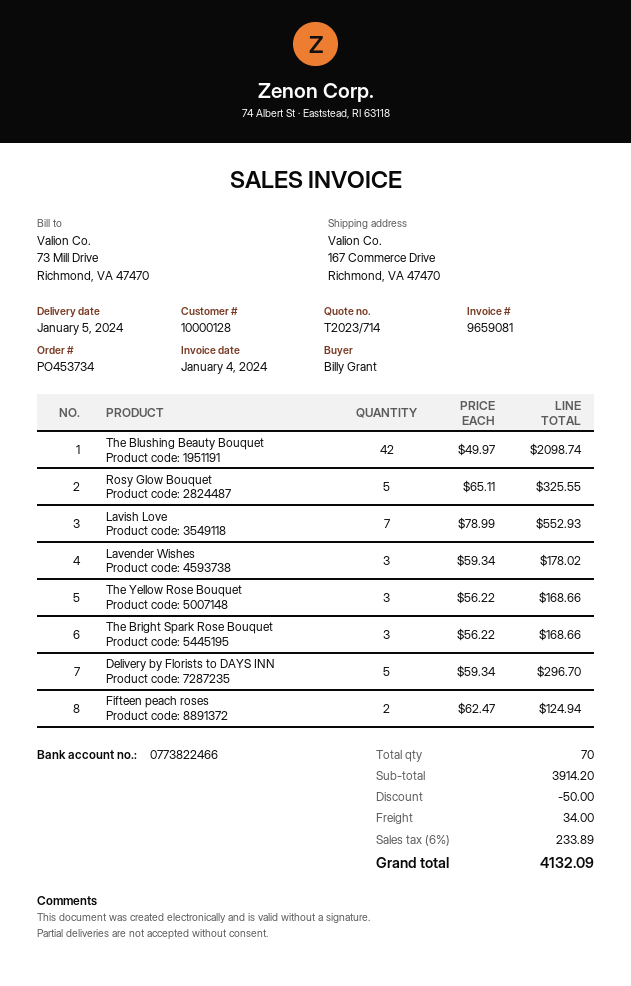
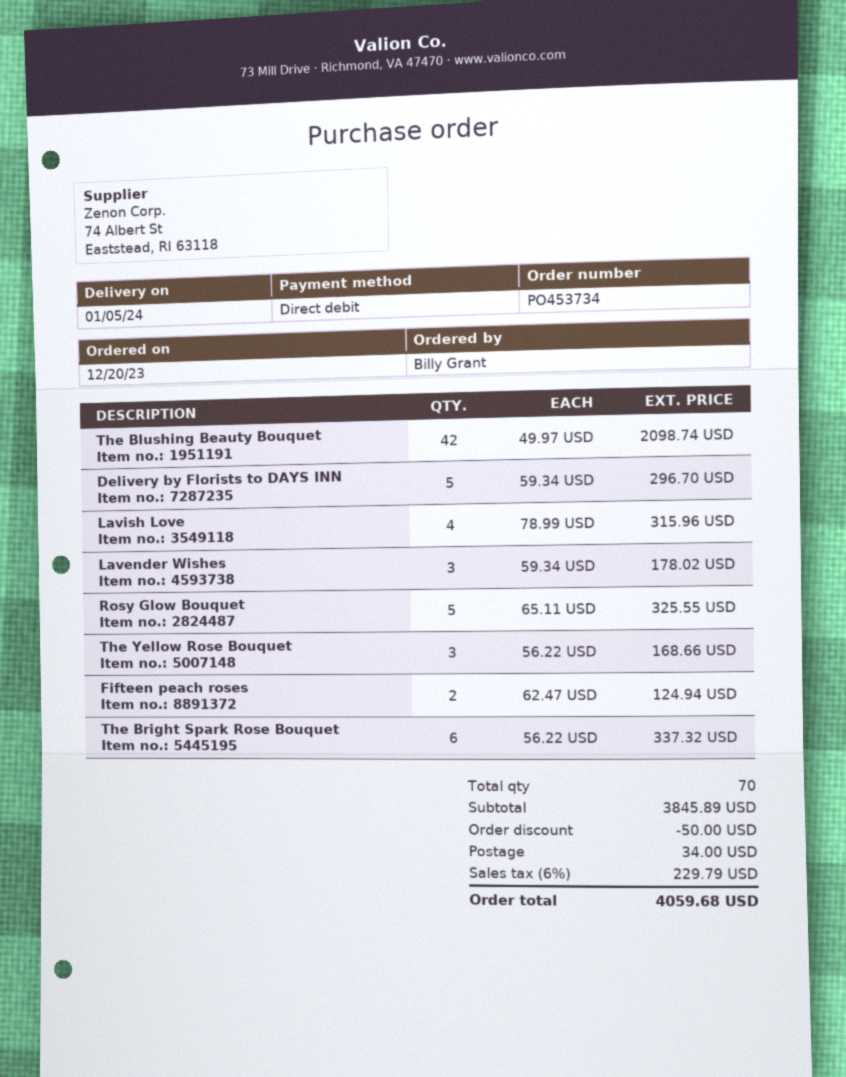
Lavish Love: 7 x 78.99 = 552.93 -> 4 x 78.99 = 315.96
The Bright Spark Rose Bouquet: 3 x 56.22 = 168.66 -> 6 x 56.22 = 337.32
subtotal: 3914.20 -> 3845.89
tax: 6% = 233.89 -> 6% = 229.79
total: 4132.09 -> 4059.68

